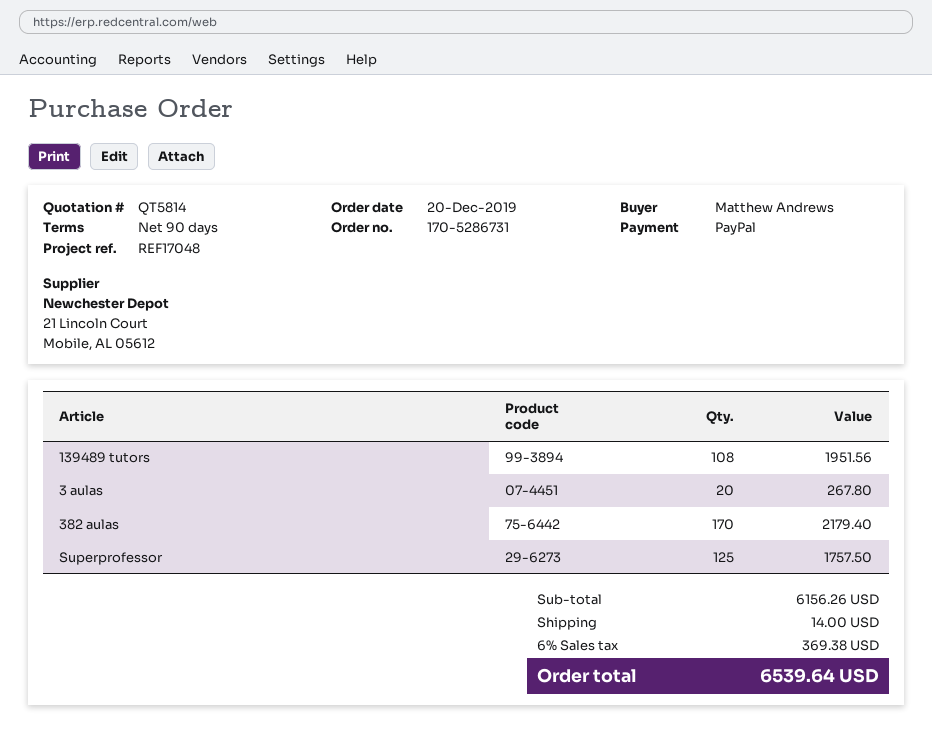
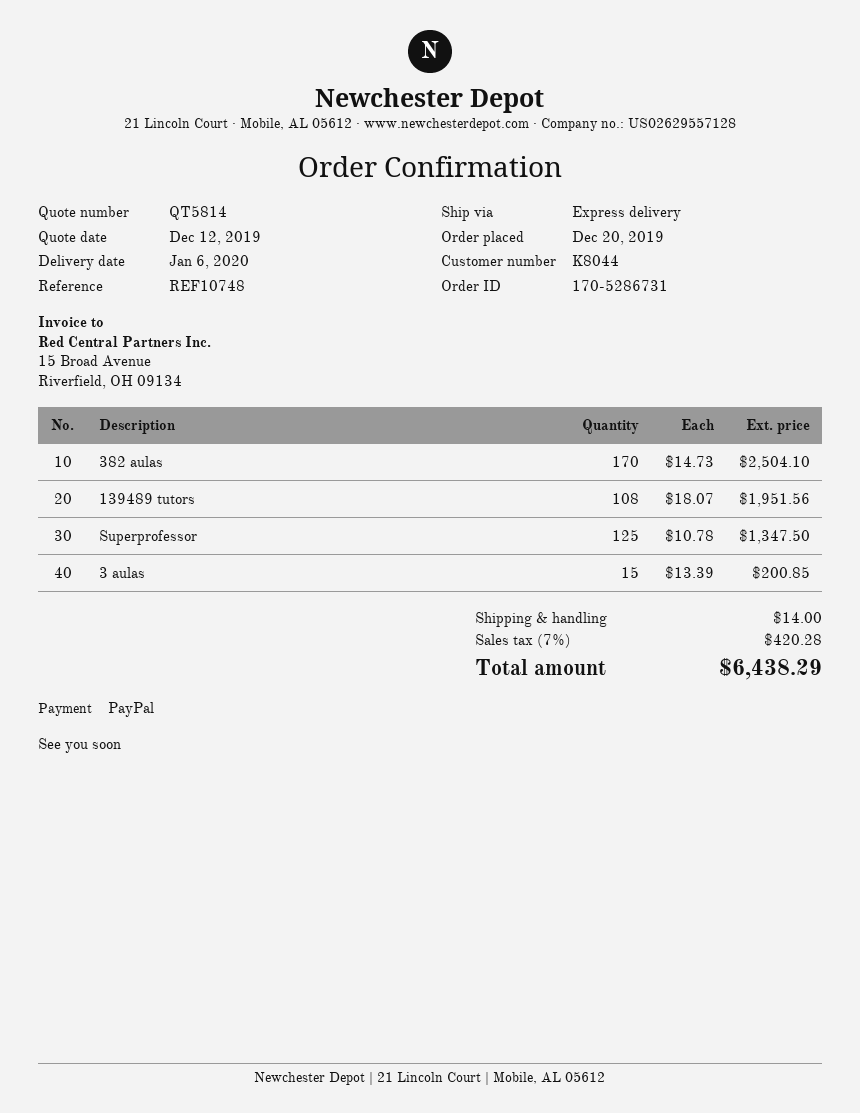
reference: REF17048 -> REF10748
3 aulas: 20 for 267.80 -> 15 for 200.85
382 aulas: 170 for 2179.40 -> 170 for 2504.10
Superprofessor: 125 for 1757.50 -> 125 for 1347.50
tax: 6% = 369.38 -> 7% = 420.28
total: 6539.64 -> 6438.29

